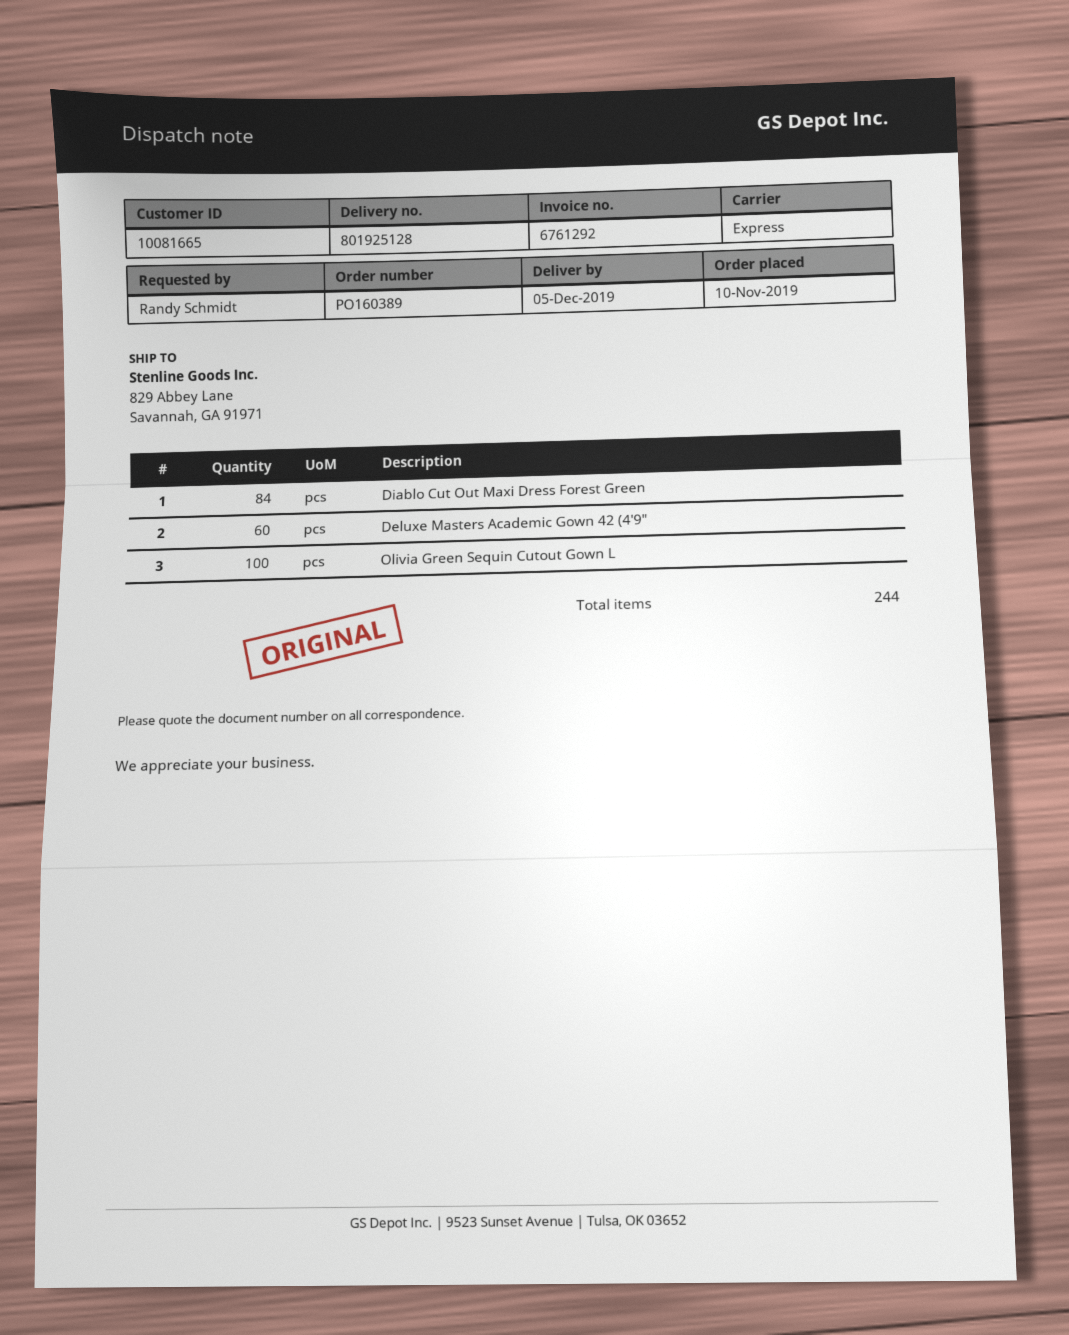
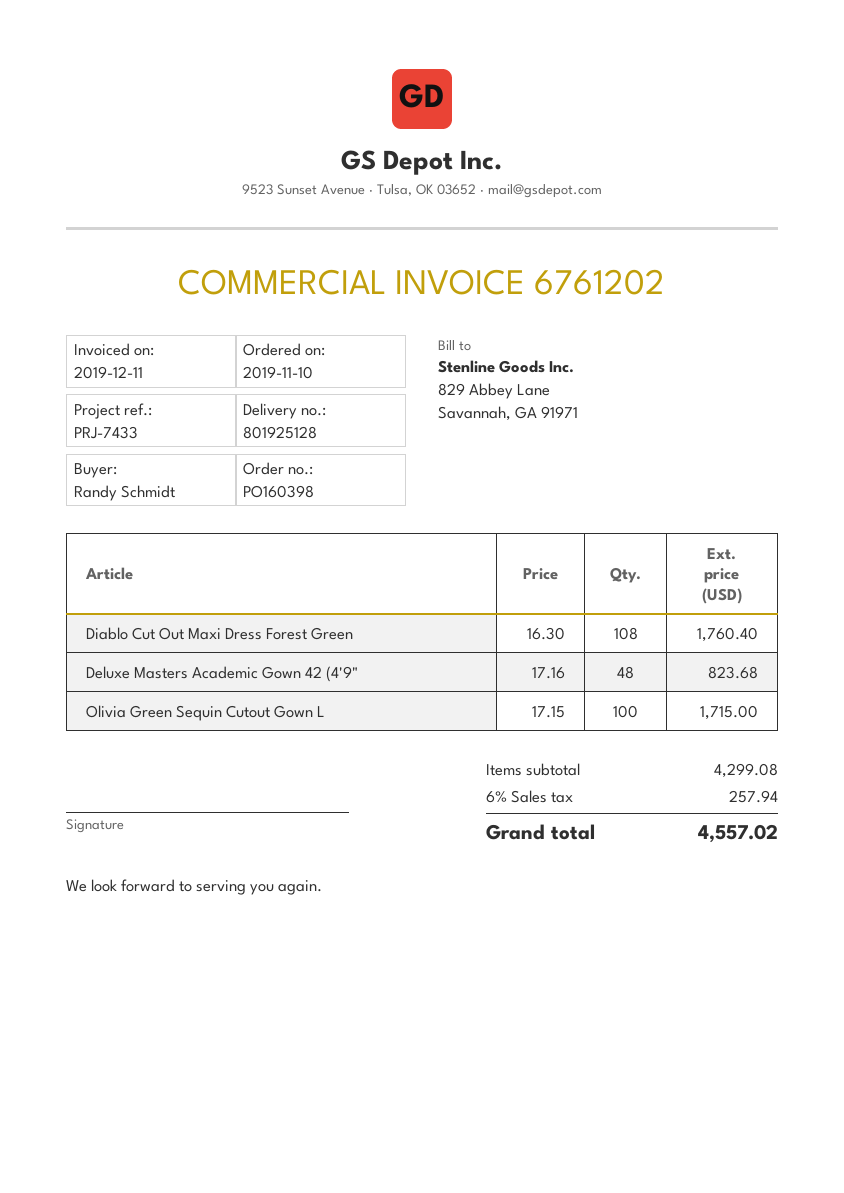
order number: PO160389 -> PO160398
invoice number: 6761292 -> 6761202
Diablo Cut Out Maxi Dress Forest Green: 84 -> 108
Deluxe Masters Academic Gown 42 (4'9": 60 -> 48

